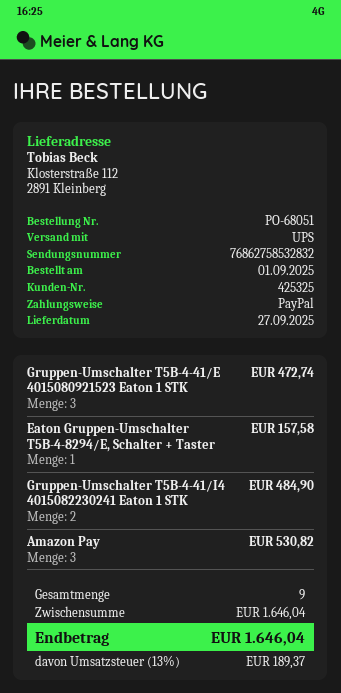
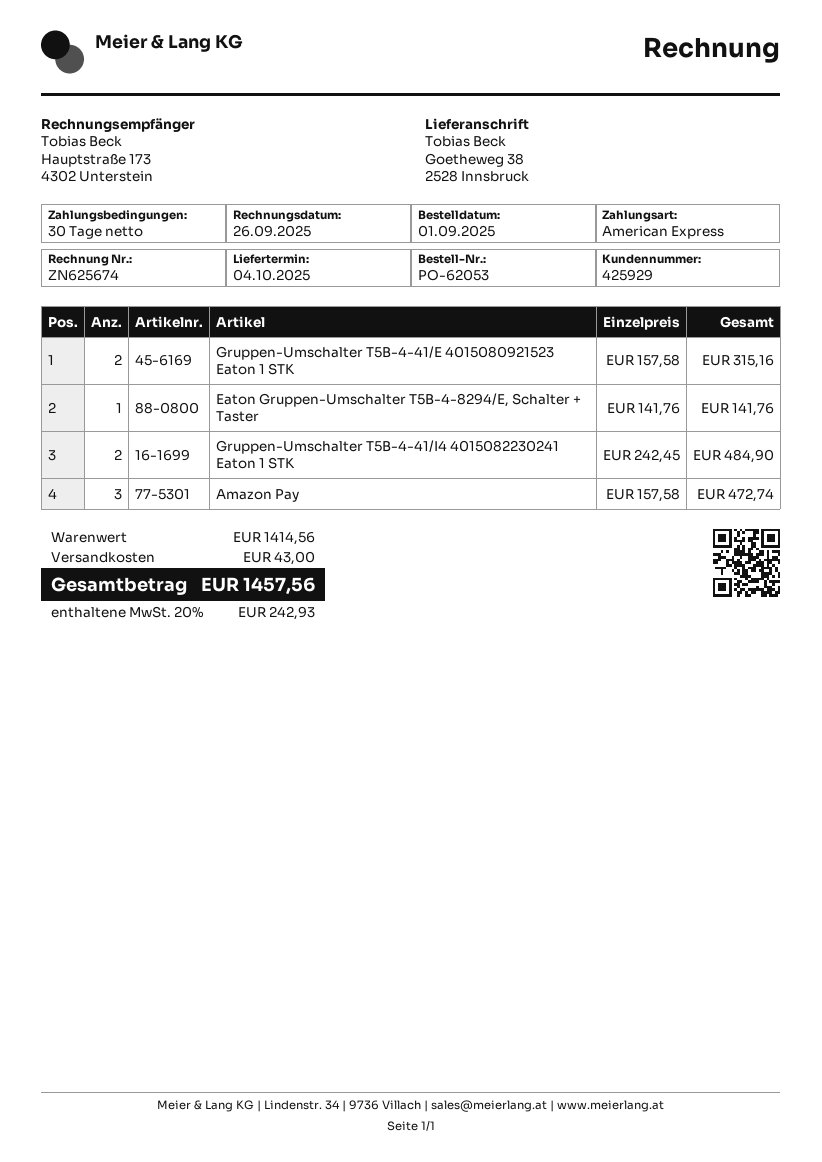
order number: PO-68051 -> PO-62053
delivery date: 2025-09-27 -> 2025-10-04
customer number: 425325 -> 425929
payment method: PayPal -> American Express
ship to: Klosterstraße 112, 2891 Kleinberg -> Goetheweg 38, 2528 Innsbruck
Gruppen-Umschalter T5B-4-41/E 4015080921523 Eaton 1 STK: 3 for 472.74 -> 2 for 315.16
Eaton Gruppen-Umschalter T5B-4-8294/E, Schalter + Taster: 1 for 157.58 -> 1 for 141.76
Amazon Pay: 3 for 530.82 -> 3 for 472.74
subtotal: 1646.04 -> 1414.56
shipping: none -> 43.00
tax: 13% = 189.37 -> 20% = 242.93
total: 1646.04 -> 1457.56

